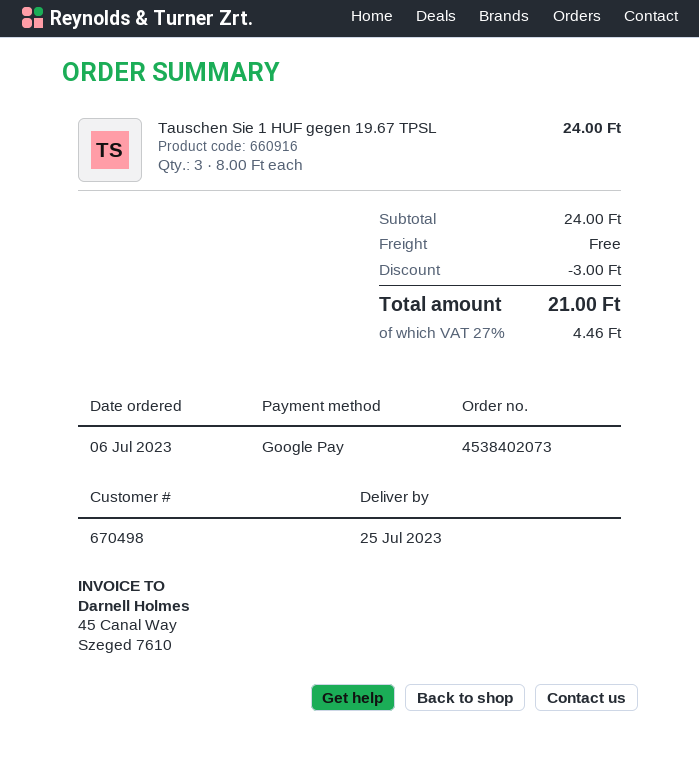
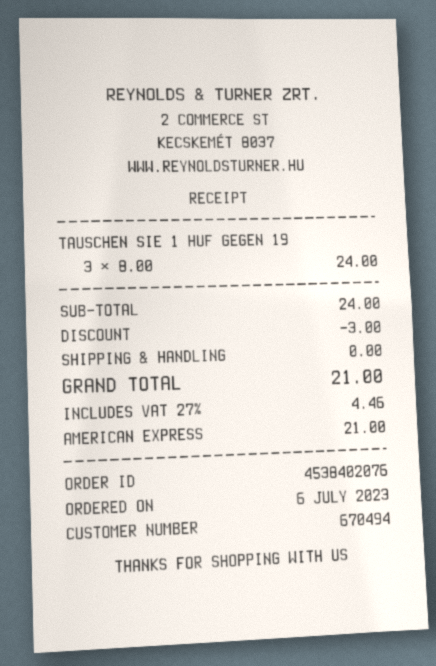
order number: 4538402073 -> 4538402076
customer number: 670498 -> 670494
payment method: Google Pay -> American Express

